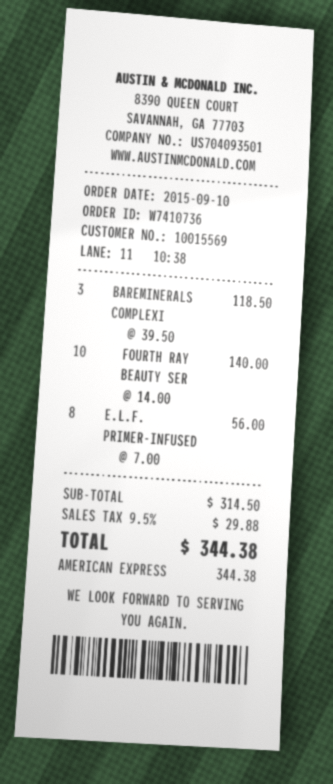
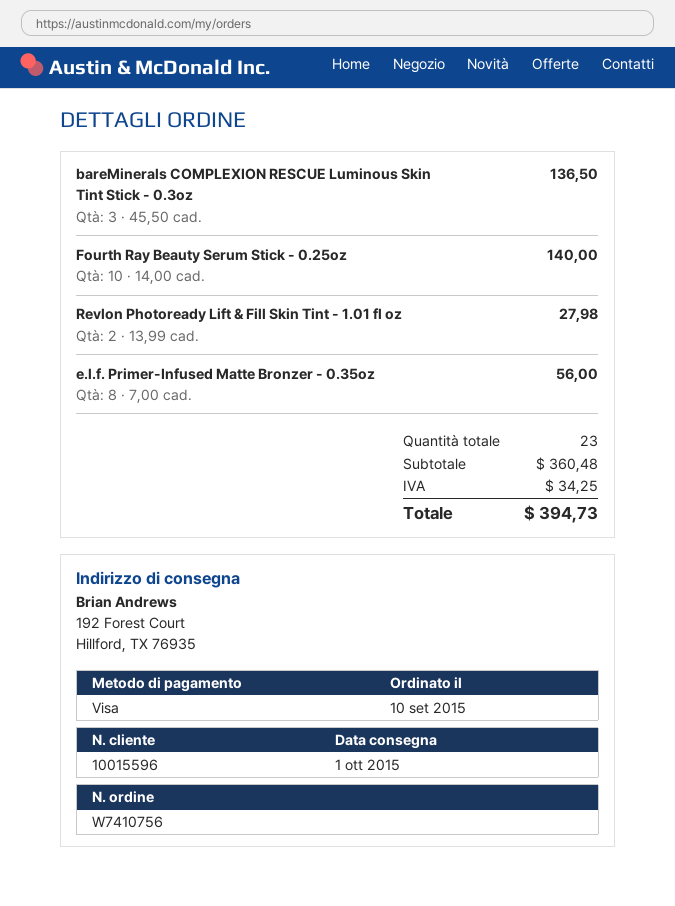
order number: W7410736 -> W7410756
customer number: 10015569 -> 10015596
payment method: American Express -> Visa
BAREMINERALS COMPLEXI: 3 x 39.50 = 118.50 -> 3 x 45.50 = 136.50
Revlon Photoready Lift & Fill Skin Tint - 1.01 fl oz: none -> 2 x 13.99 = 27.98
subtotal: 314.50 -> 360.48
tax: 29.88 -> 34.25
total: 344.38 -> 394.73

